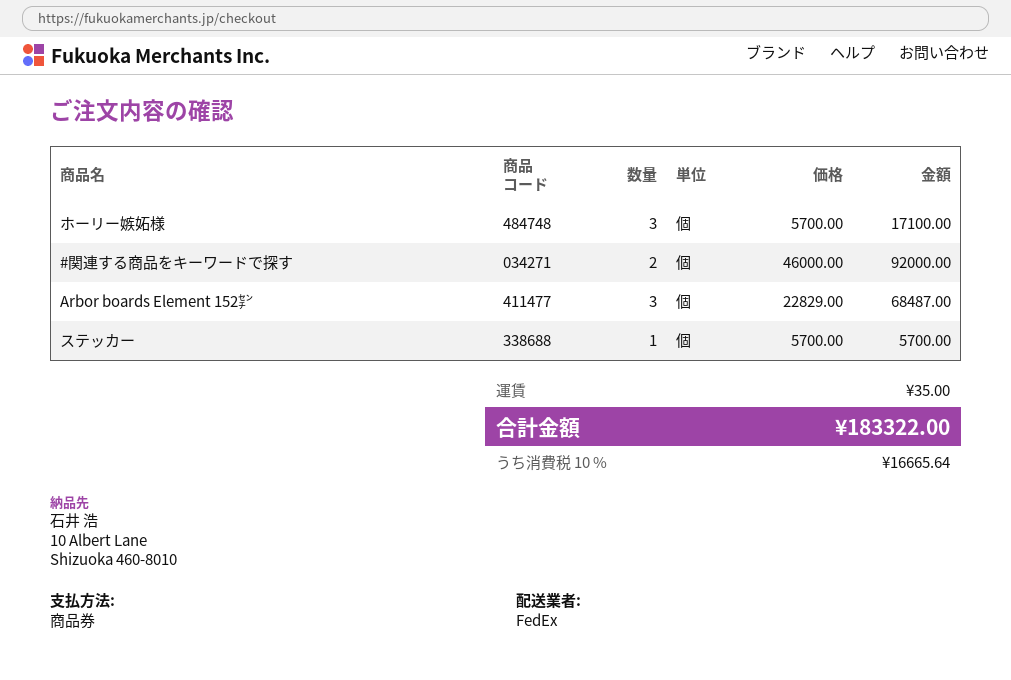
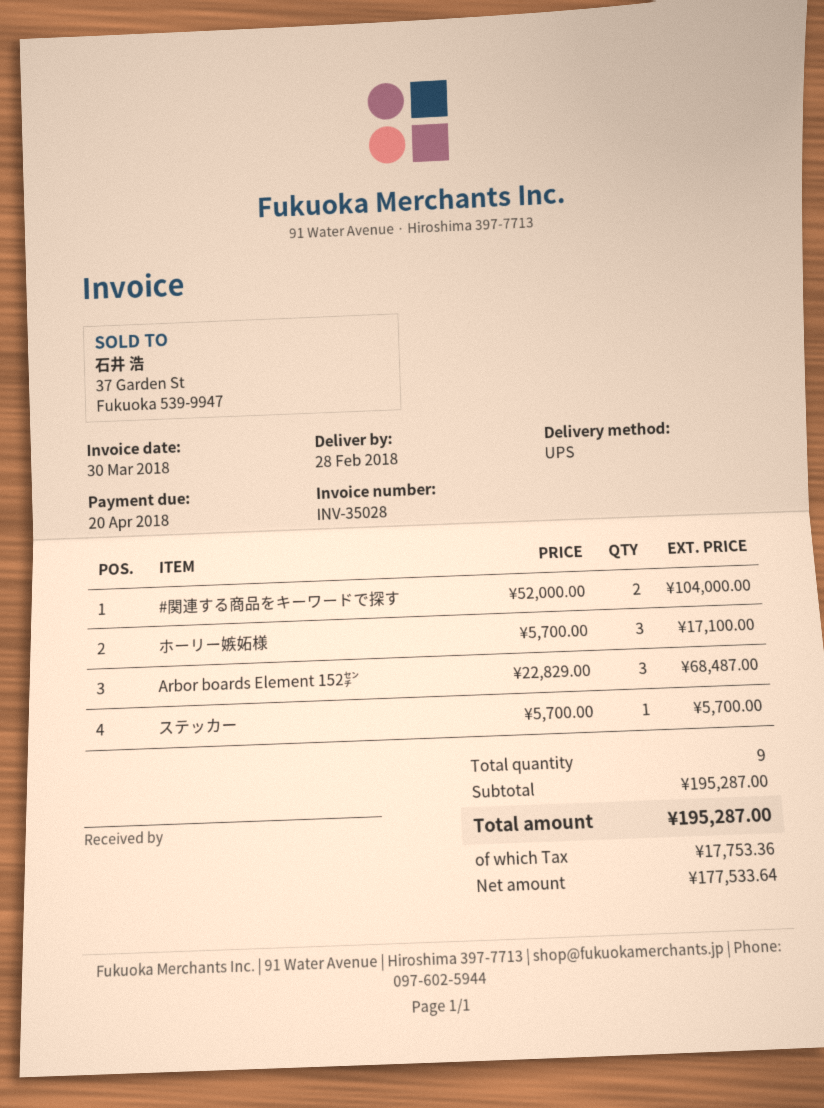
shipping method: FedEx -> UPS
#関連する商品をキーワードで探す: 2 x 46000.00 = 92000.00 -> 2 x 52000.00 = 104000.00
shipping: 35.00 -> none
tax: 16665.64 -> 17753.36
total: 183322.00 -> 195287.00

